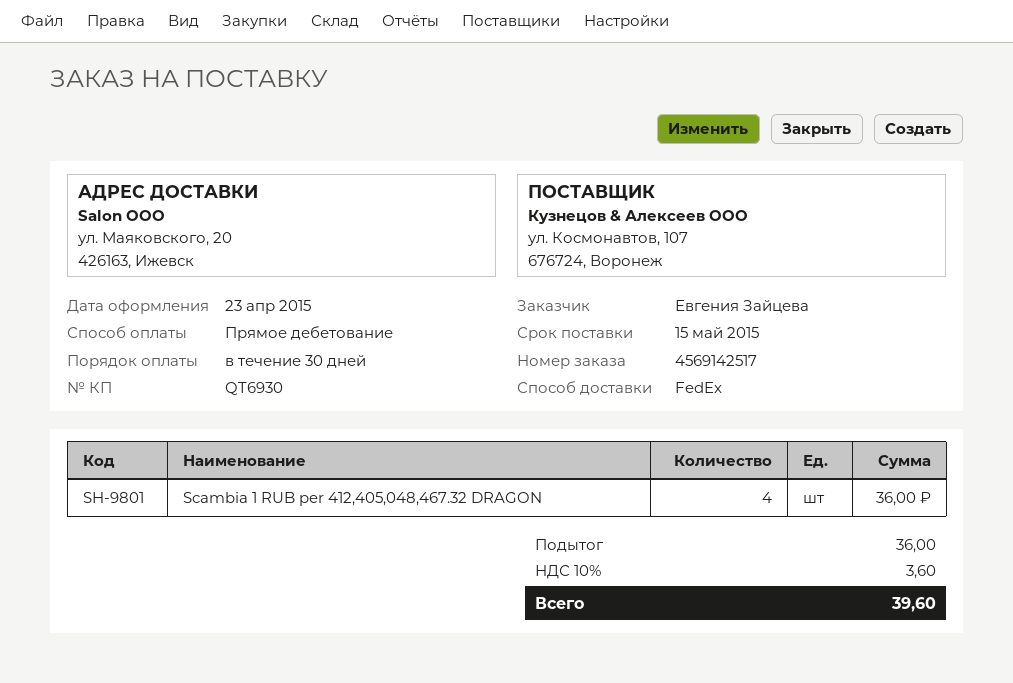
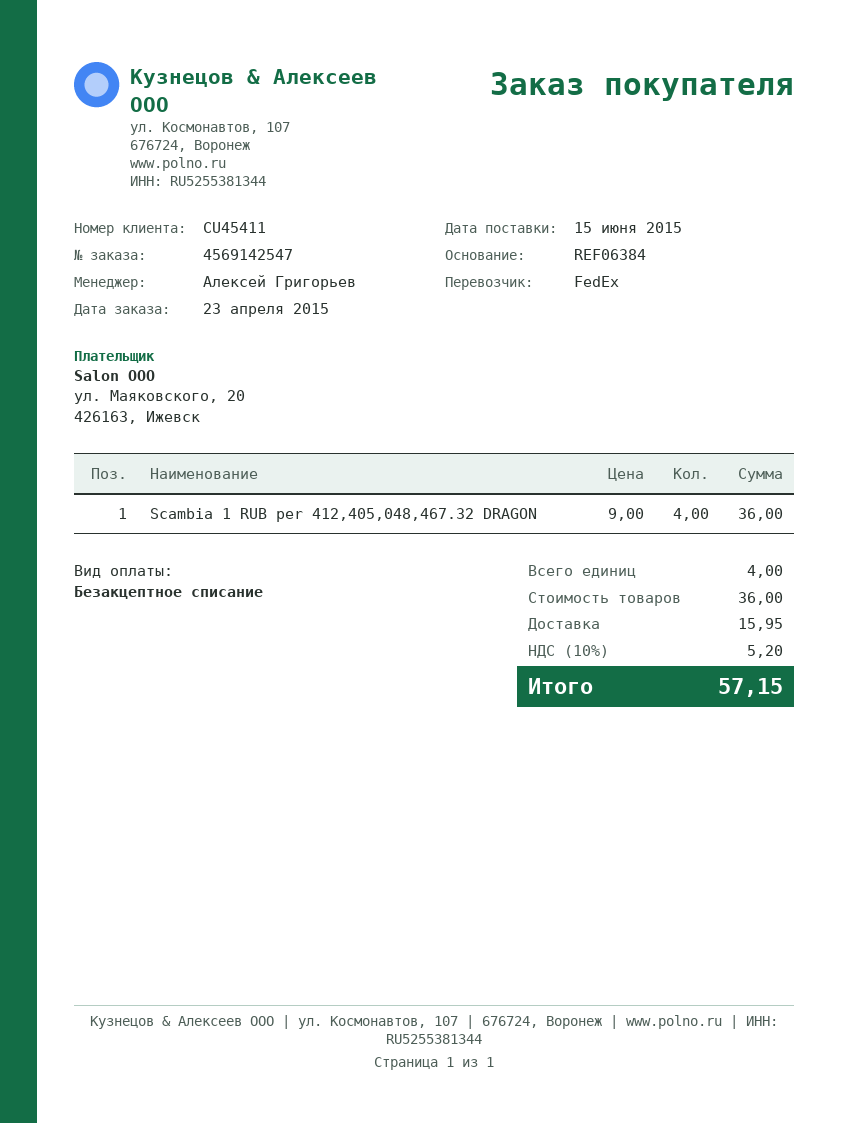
order number: 4569142517 -> 4569142547
delivery date: 2015-05-15 -> 2015-06-15
shipping: none -> 15.95
tax: 10% = 3.60 -> 10% = 5.20
total: 39.60 -> 57.15

